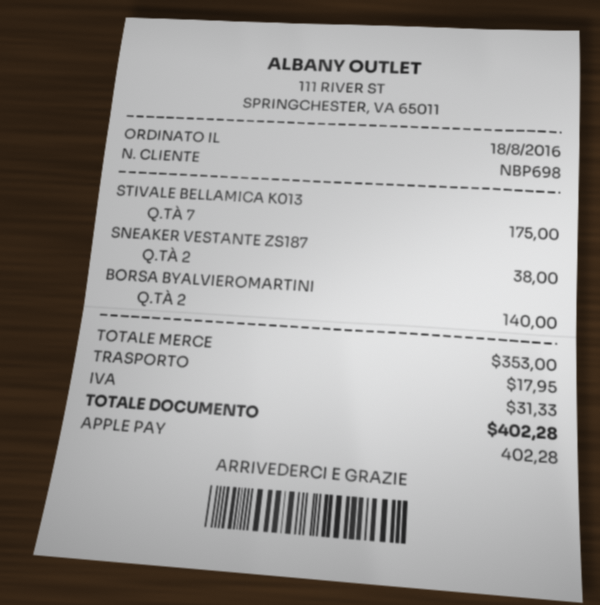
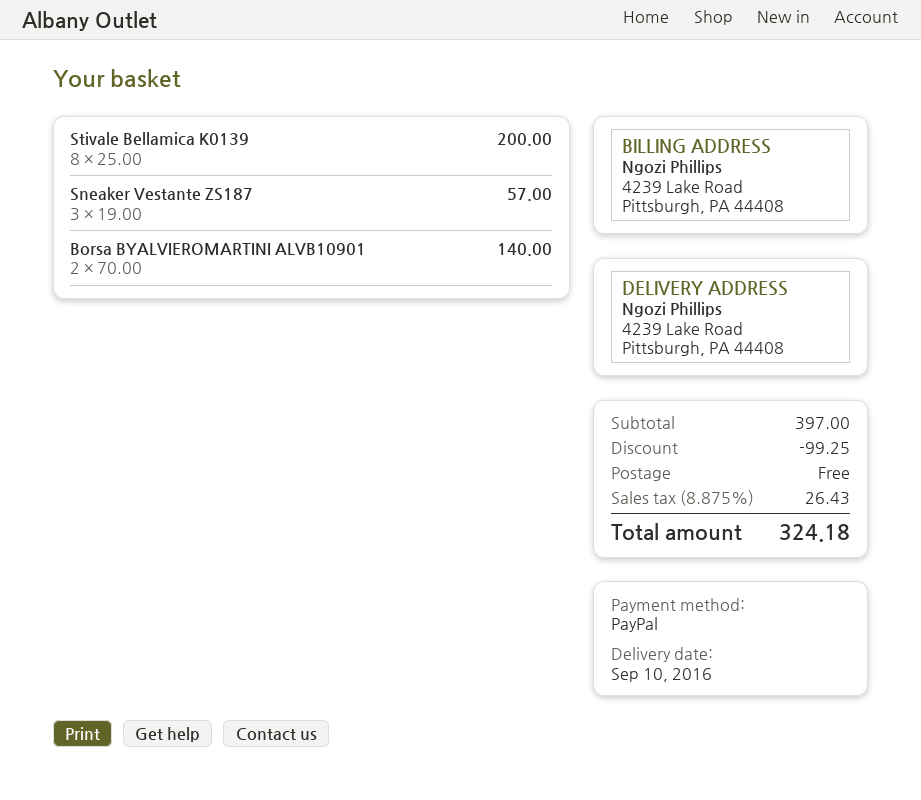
payment method: Apple Pay -> PayPal
STIVALE BELLAMICA K013: 7 for 175.00 -> 8 for 200.00
SNEAKER VESTANTE ZS187: 2 for 38.00 -> 3 for 57.00
subtotal: 353.00 -> 397.00
discount: none -> 99.25
shipping: 17.95 -> 0.00
tax: 31.33 -> 26.43
total: 402.28 -> 324.18

